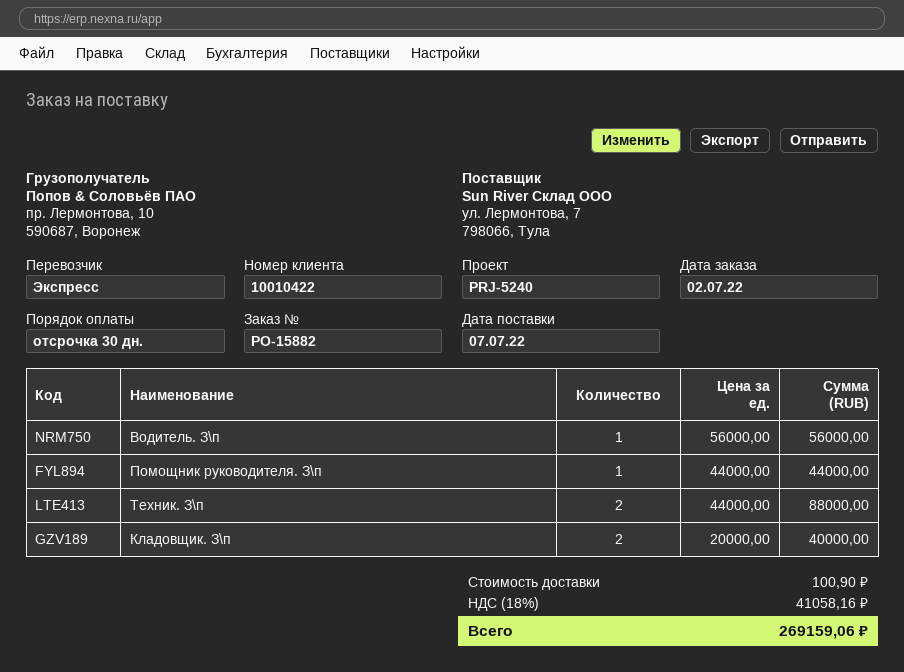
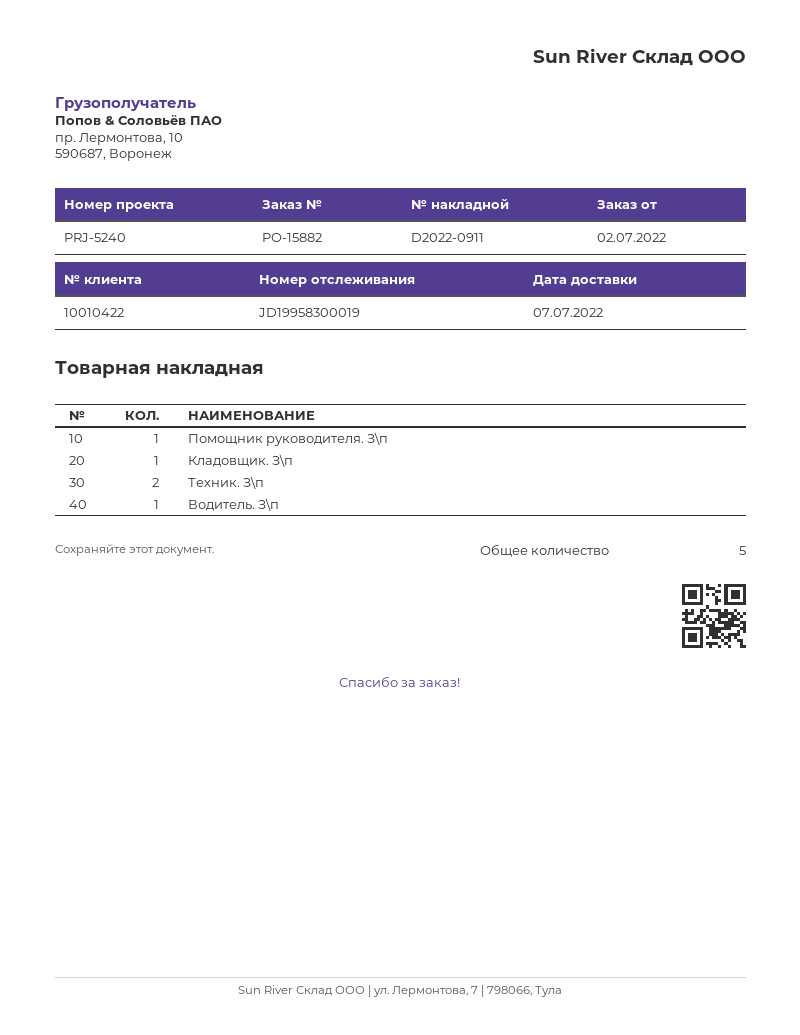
Кладовщик. З\п: 2 -> 1

